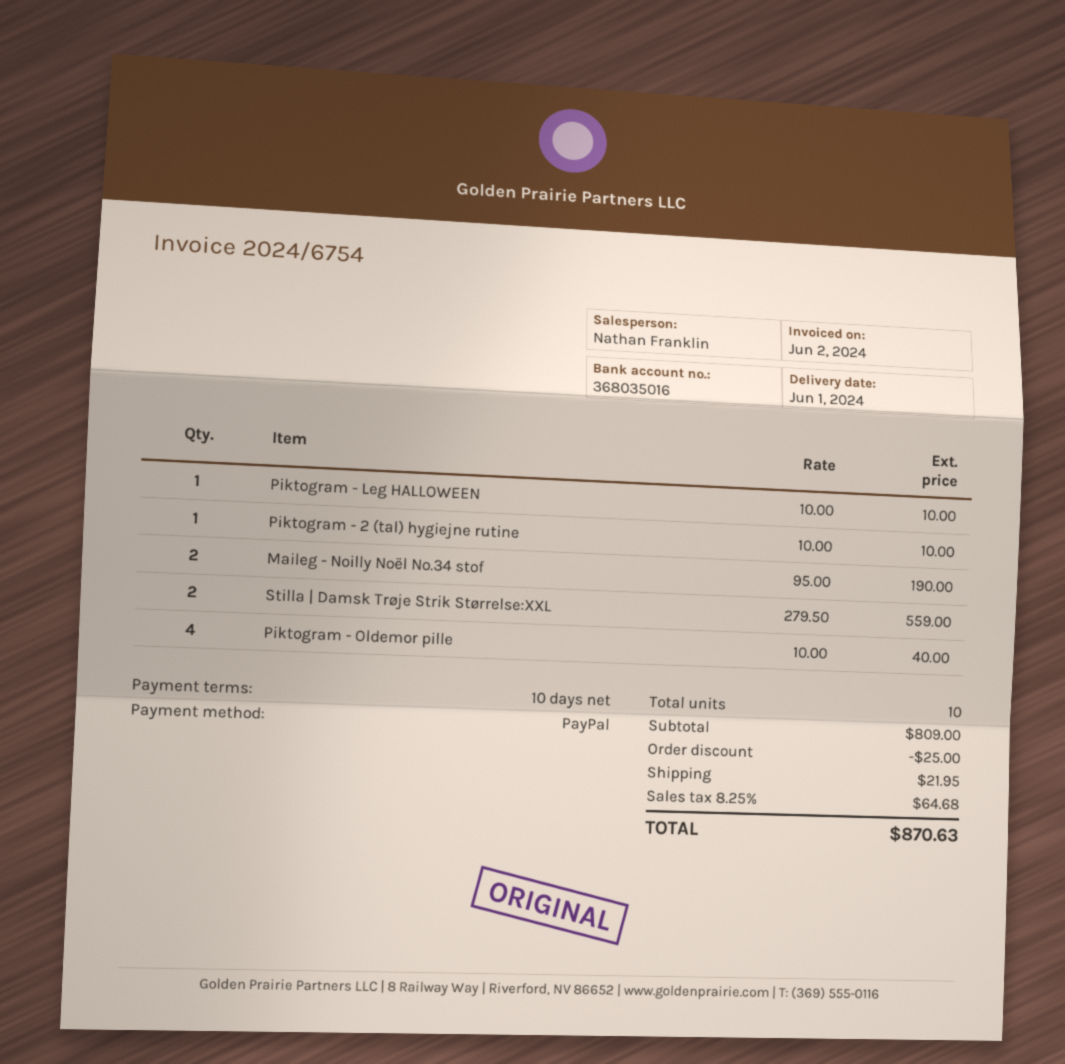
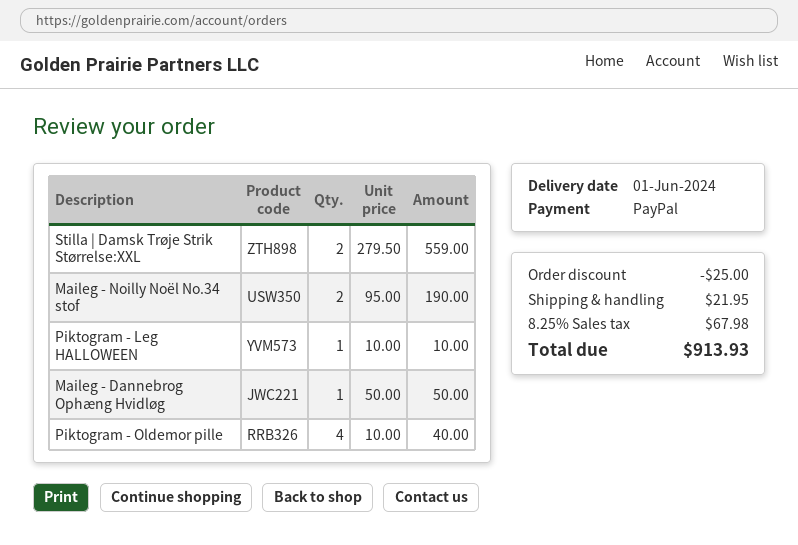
Piktogram - 2 (tal) hygiejne rutine: 1 x 10.00 = 10.00 -> none
Maileg - Dannebrog Ophæng Hvidløg: none -> 1 x 50.00 = 50.00
tax: 8.25% = 64.68 -> 8.25% = 67.98
total: 870.63 -> 913.93

